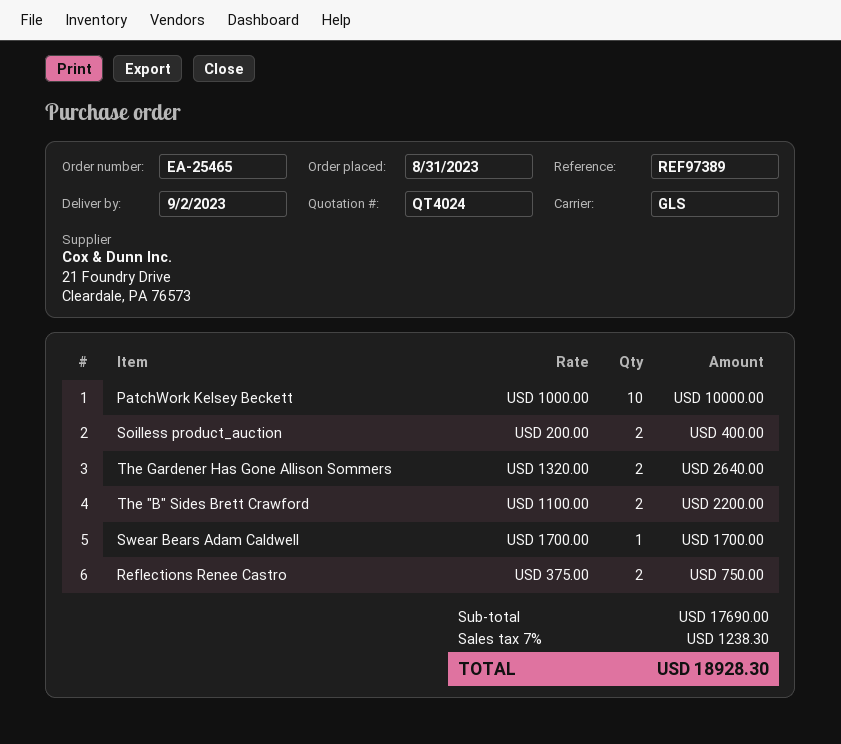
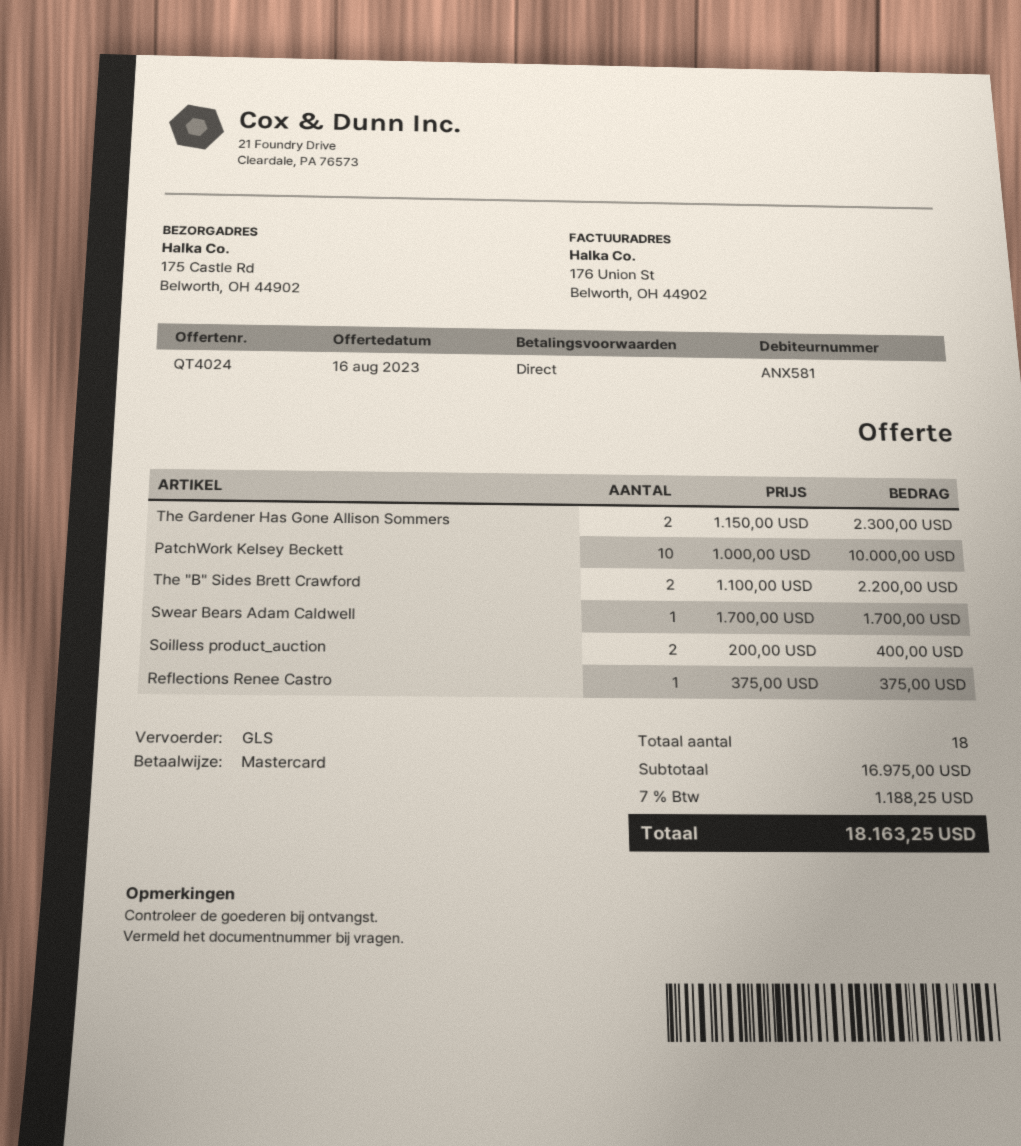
The Gardener Has Gone Allison Sommers: 2 x 1320.00 = 2640.00 -> 2 x 1150.00 = 2300.00
Reflections Renee Castro: 2 x 375.00 = 750.00 -> 1 x 375.00 = 375.00
subtotal: 17690.00 -> 16975.00
tax: 7% = 1238.30 -> 7% = 1188.25
total: 18928.30 -> 18163.25

